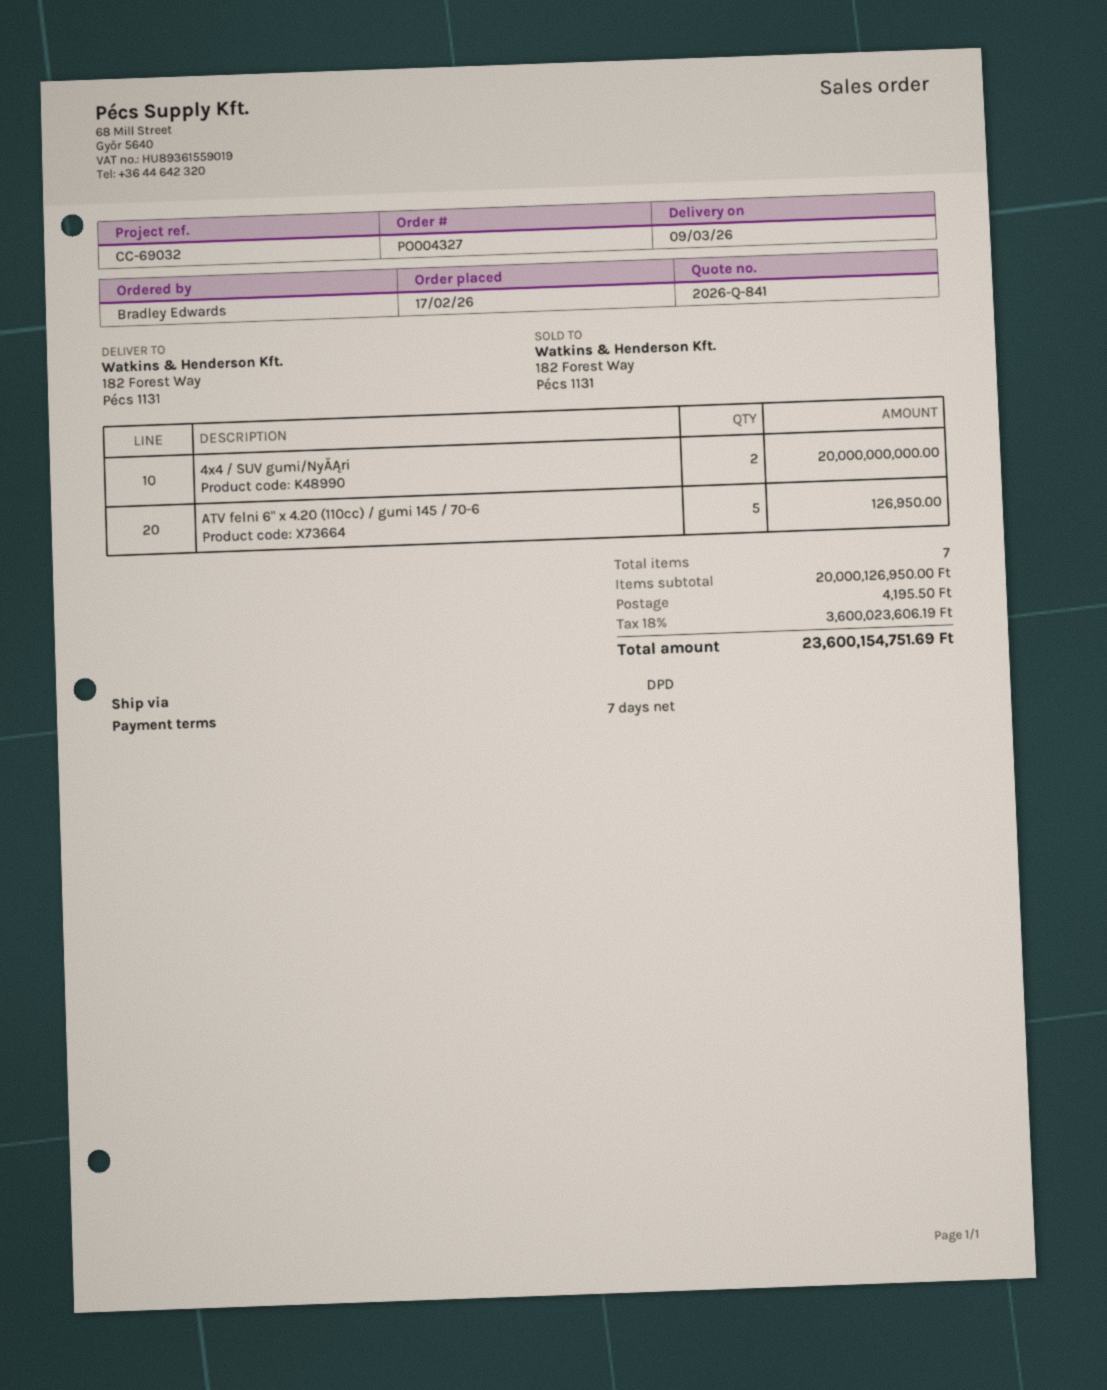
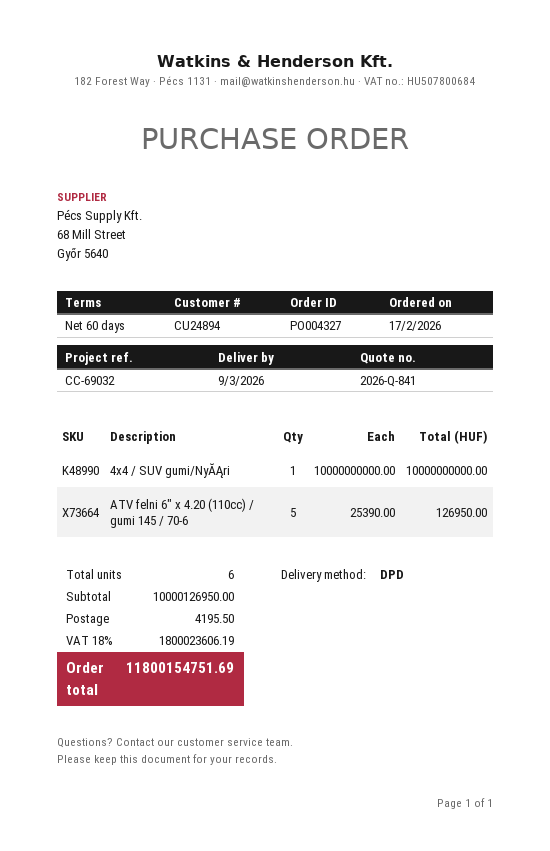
payment terms: 7 days -> 60 days
4x4 / SUV gumi/NyĂĄri: 2 for 20000000000.00 -> 1 for 10000000000.00
total quantity: 7 -> 6
subtotal: 20000126950.00 -> 10000126950.00
tax: 18% = 3600023606.19 -> 18% = 1800023606.19
total: 23600154751.69 -> 11800154751.69

